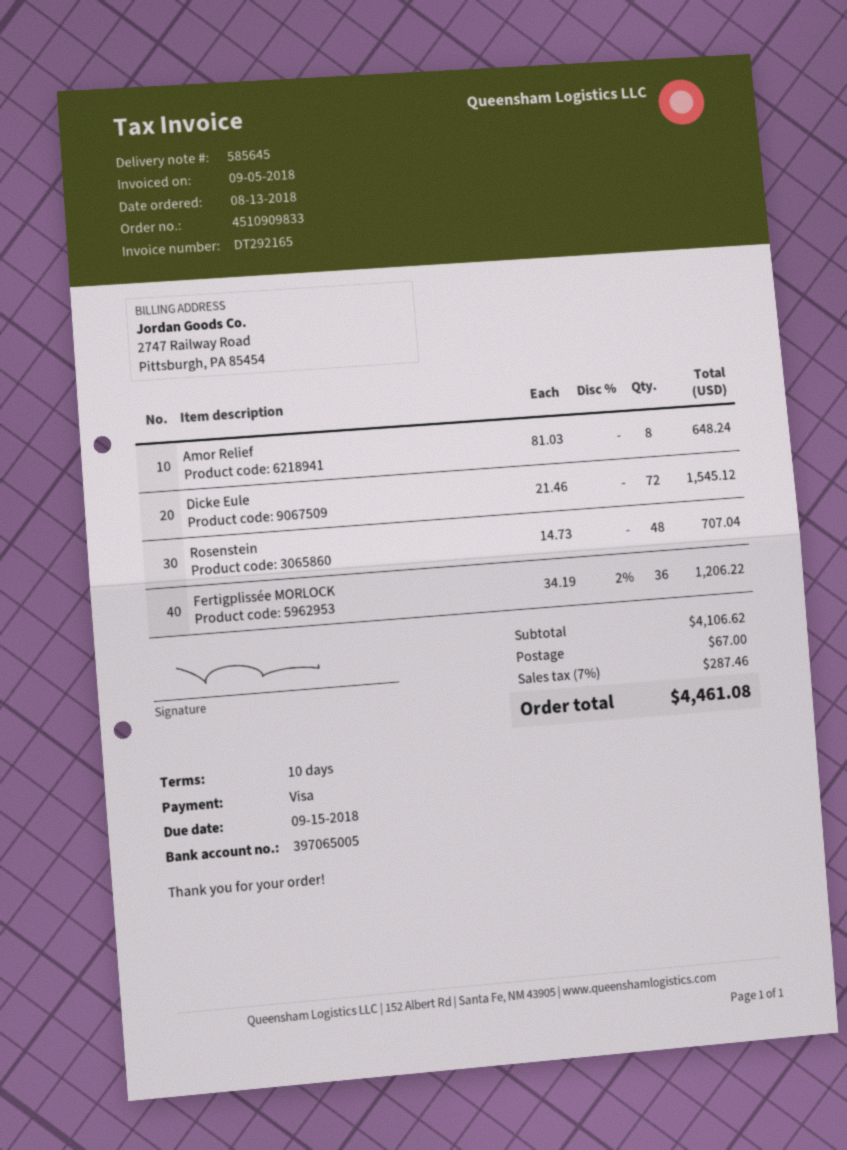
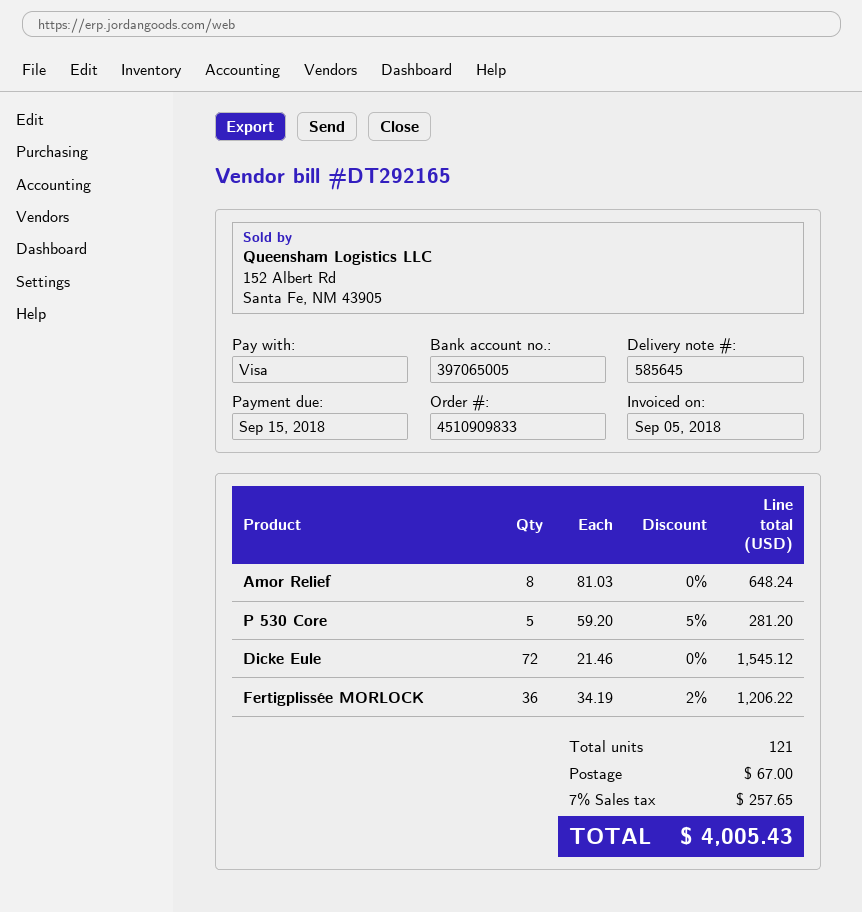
Rosenstein: 48 x 14.73 = 707.04 -> none
P 530 Core: none -> 5 x 59.20 - 5% = 281.20
tax: 7% = 287.46 -> 7% = 257.65
total: 4461.08 -> 4005.43

